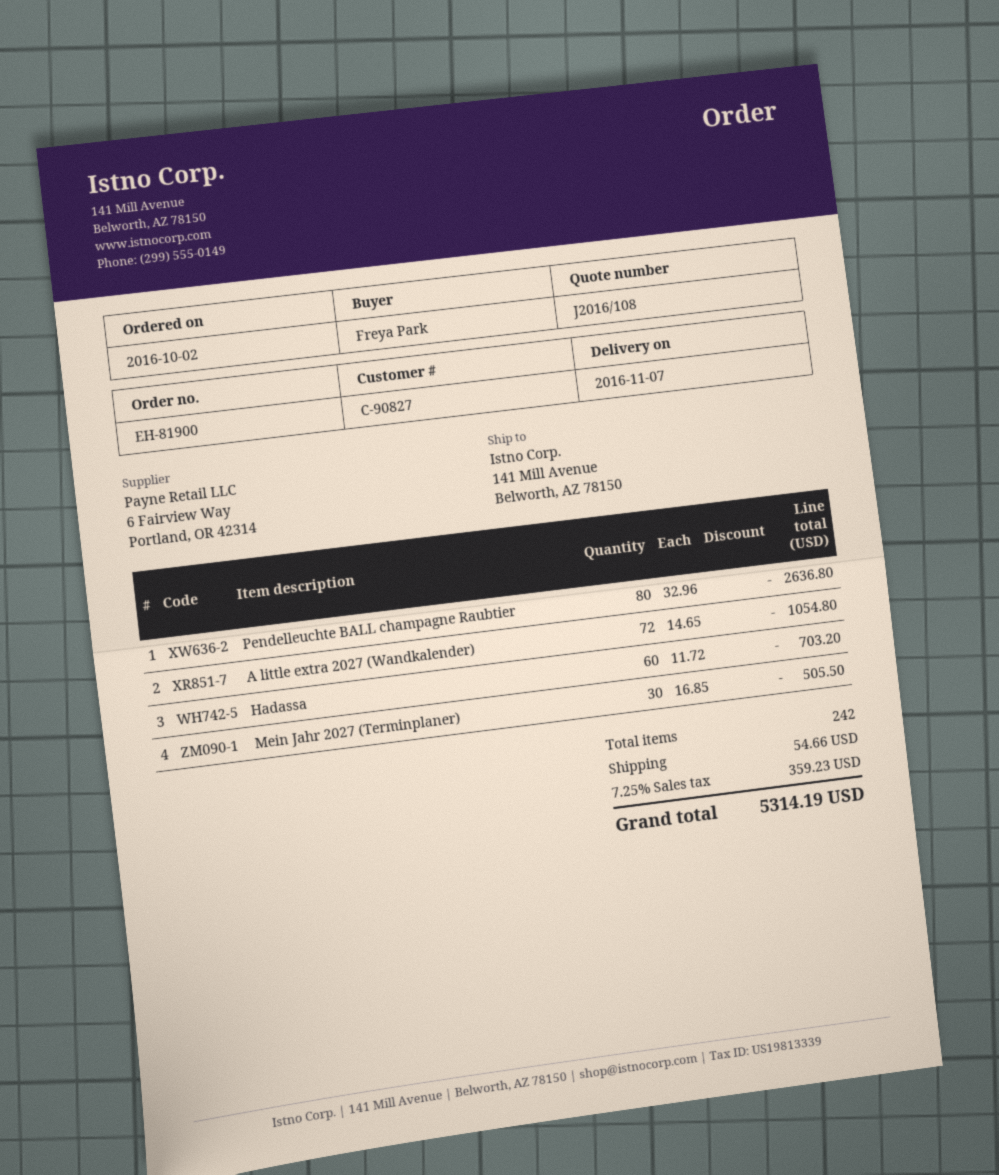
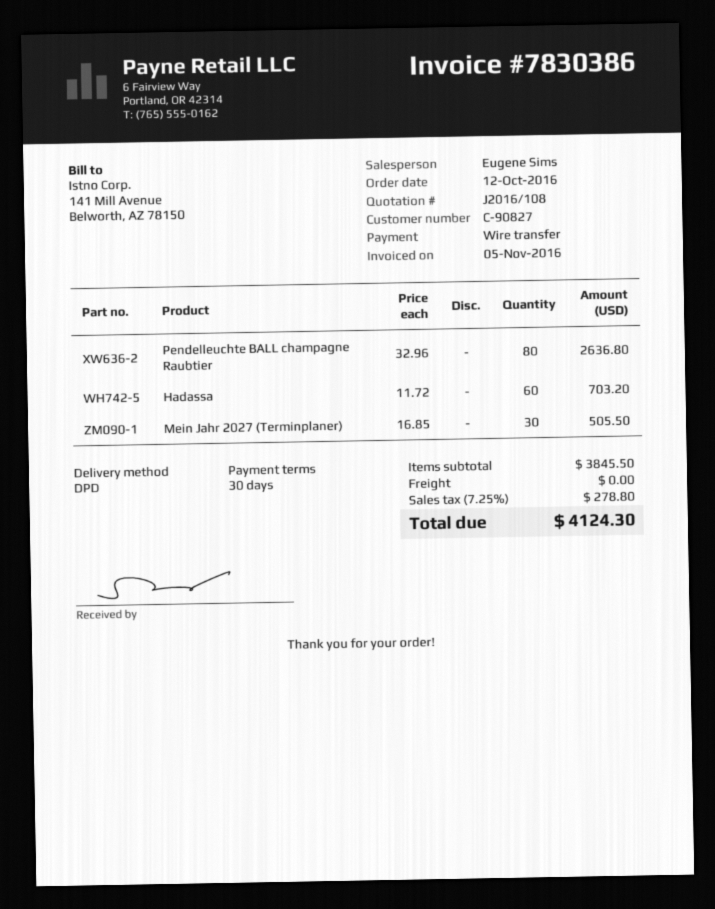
order date: 2016-10-02 -> 2016-10-12
A little extra 2027 (Wandkalender): 72 x 14.65 = 1054.80 -> none
shipping: 54.66 -> 0.00
tax: 7.25% = 359.23 -> 7.25% = 278.80
total: 5314.19 -> 4124.30

